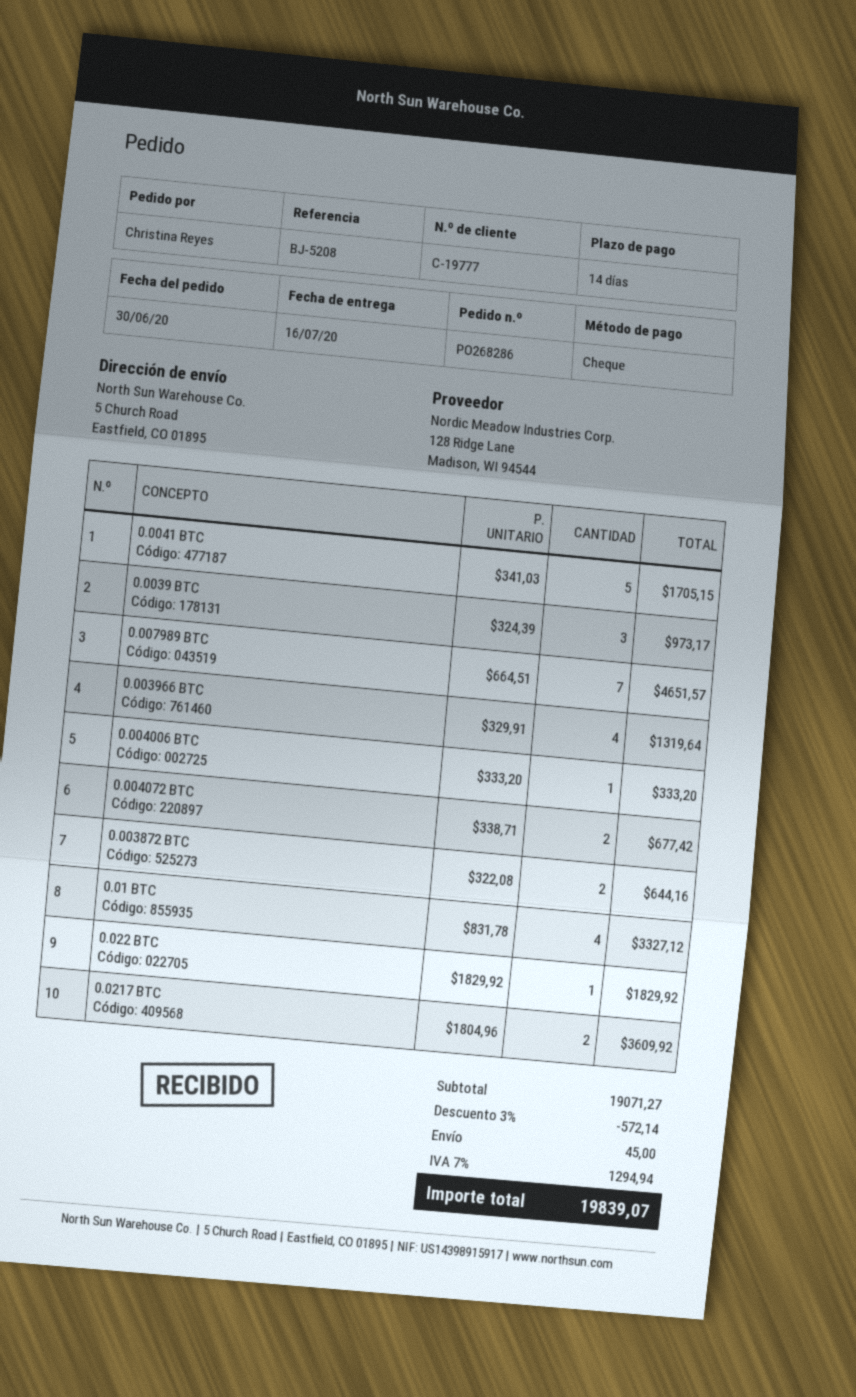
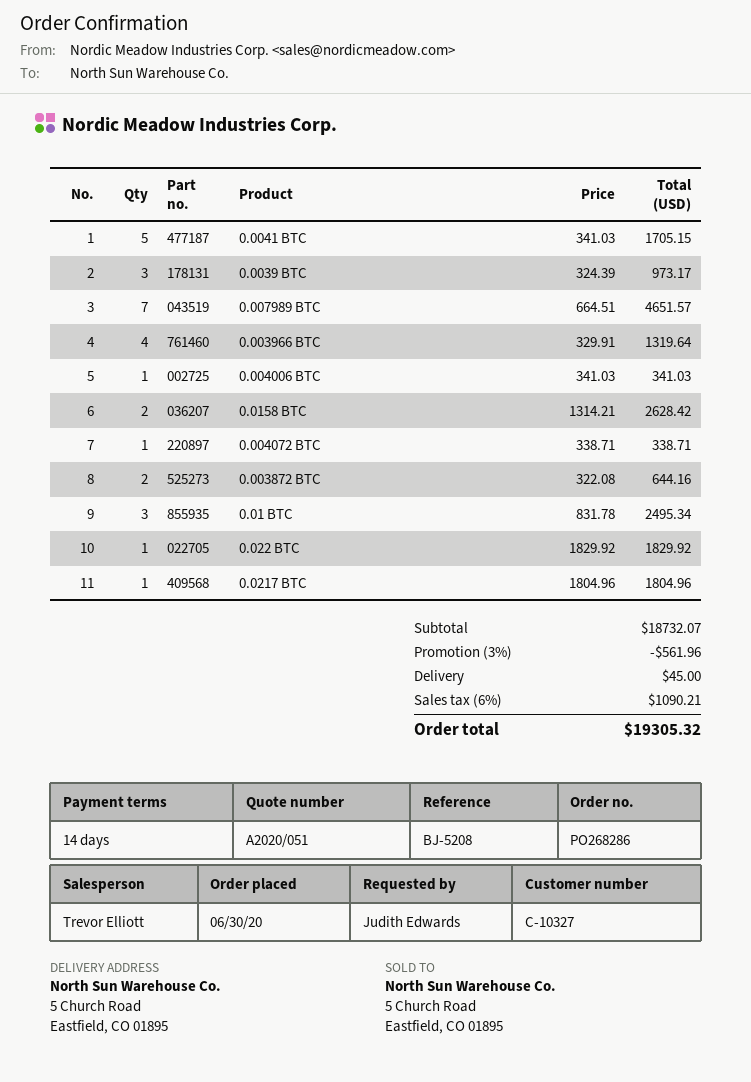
customer number: C-19777 -> C-10327
ordered by: Christina Reyes -> Judith Edwards
0.004006 BTC: 1 x 333.20 = 333.20 -> 1 x 341.03 = 341.03
0.004072 BTC: 2 x 338.71 = 677.42 -> 1 x 338.71 = 338.71
0.01 BTC: 4 x 831.78 = 3327.12 -> 3 x 831.78 = 2495.34
0.0217 BTC: 2 x 1804.96 = 3609.92 -> 1 x 1804.96 = 1804.96
0.0158 BTC: none -> 2 x 1314.21 = 2628.42
subtotal: 19071.27 -> 18732.07
discount: 3% = 572.14 -> 3% = 561.96
tax: 7% = 1294.94 -> 6% = 1090.21
total: 19839.07 -> 19305.32

